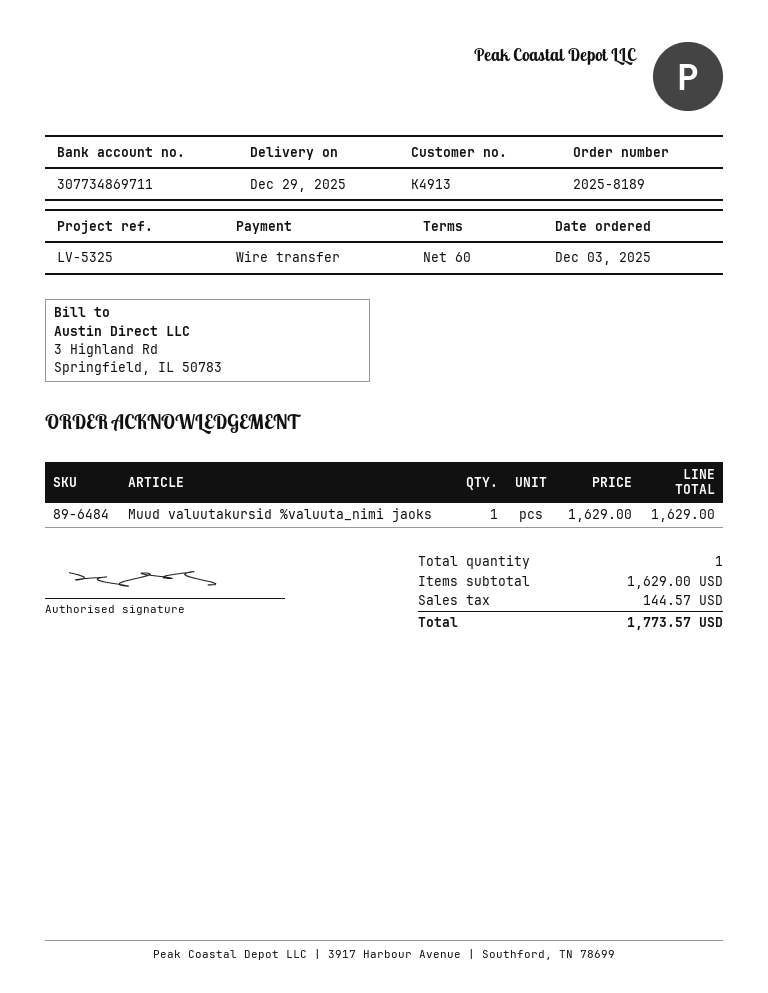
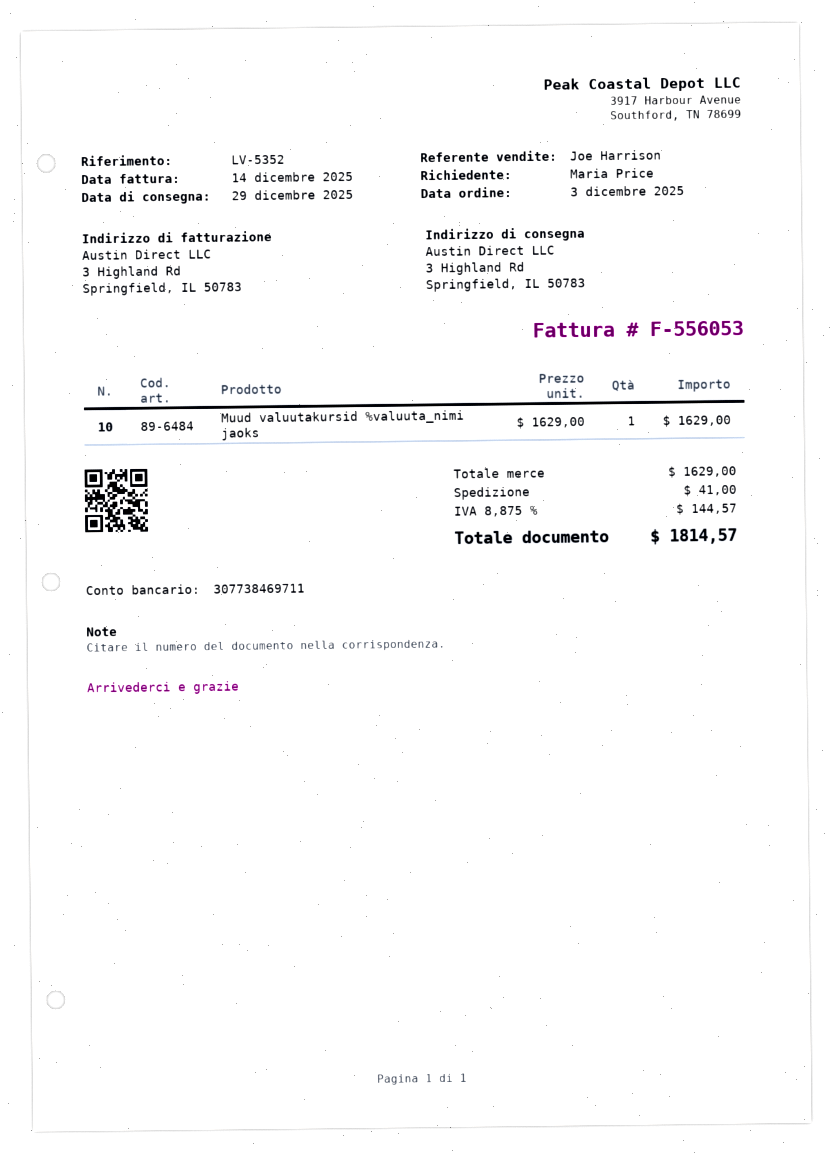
reference: LV-5325 -> LV-5352
bank account: 307734869711 -> 307738469711
shipping: none -> 41.00
total: 1773.57 -> 1814.57

